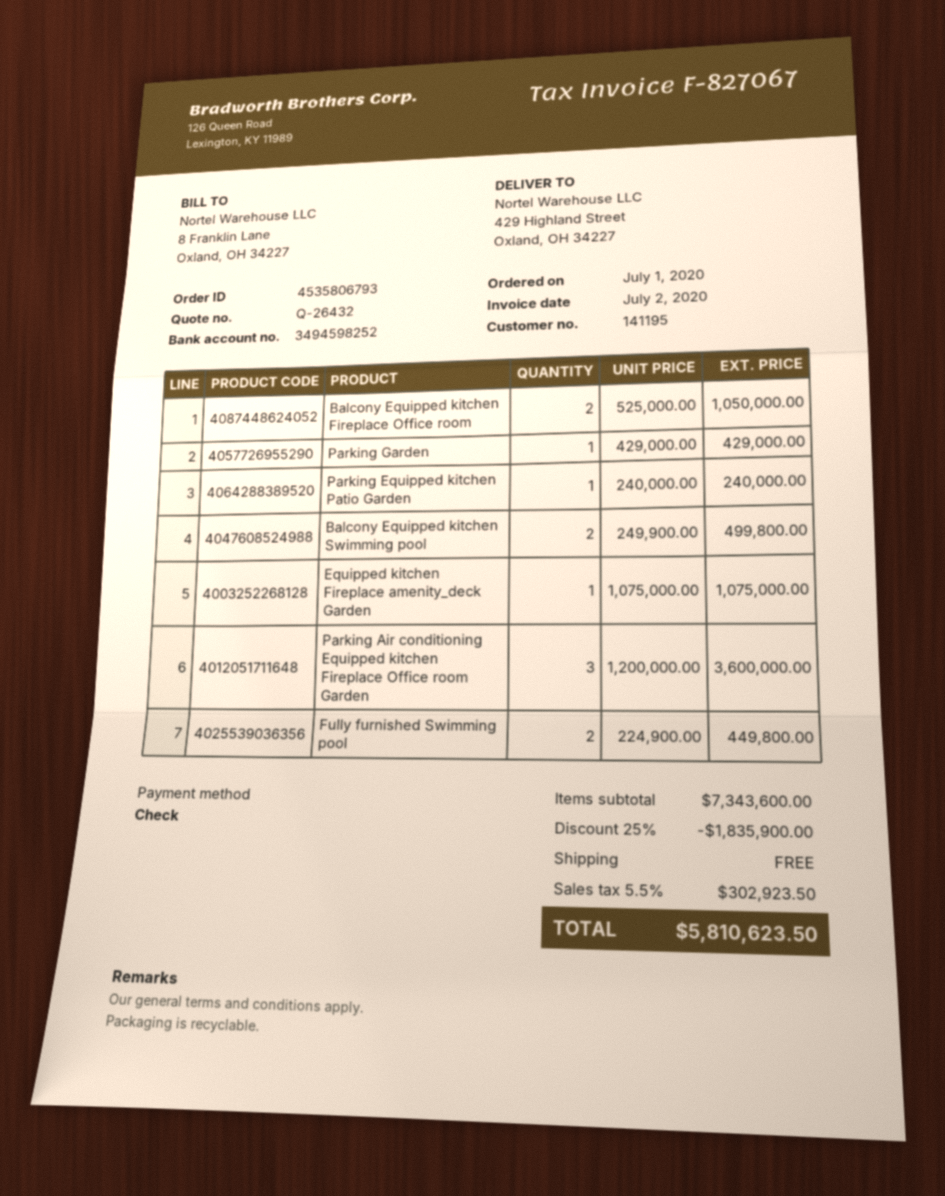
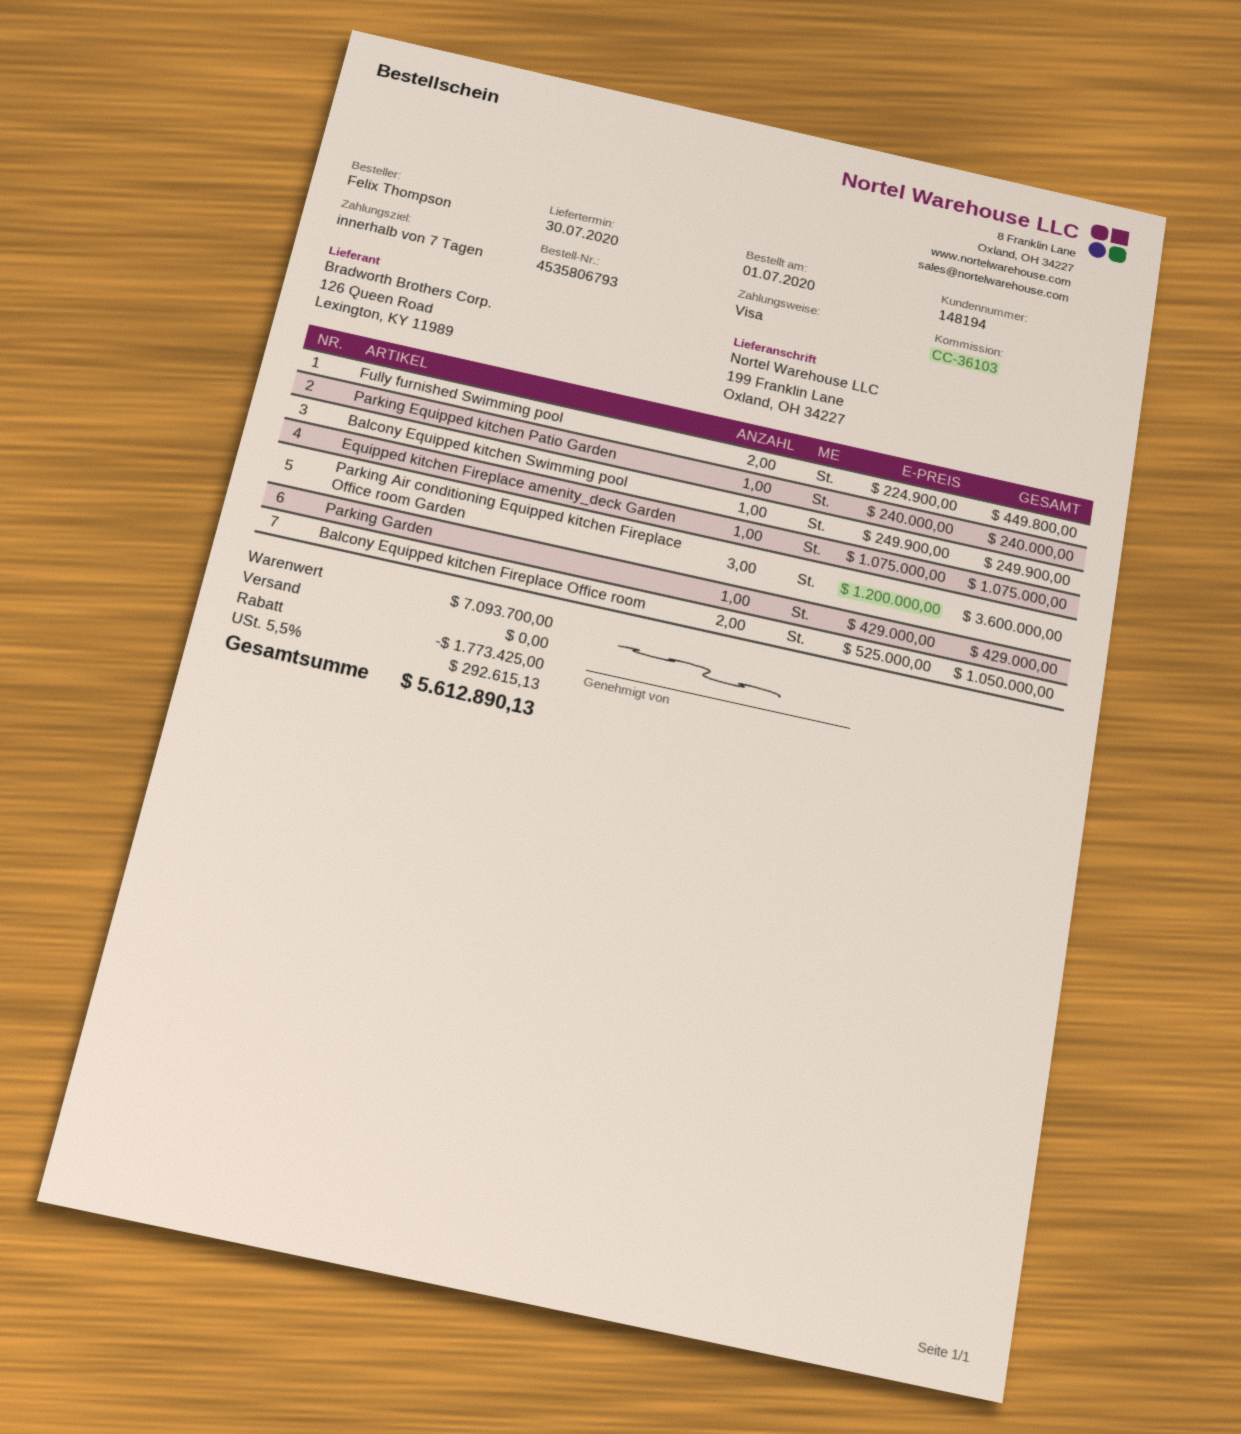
customer number: 141195 -> 148194
payment method: cheque -> Visa
ship to: 429 Highland Street, Oxland, OH 34227 -> 199 Franklin Lane, Oxland, OH 34227
Balcony Equipped kitchen Swimming pool: 2 x 249900.00 = 499800.00 -> 1 x 249900.00 = 249900.00
subtotal: 7343600.00 -> 7093700.00
discount: 1835900.00 -> 1773425.00
tax: 5.5% = 302923.50 -> 5.5% = 292615.13
total: 5810623.50 -> 5612890.13

